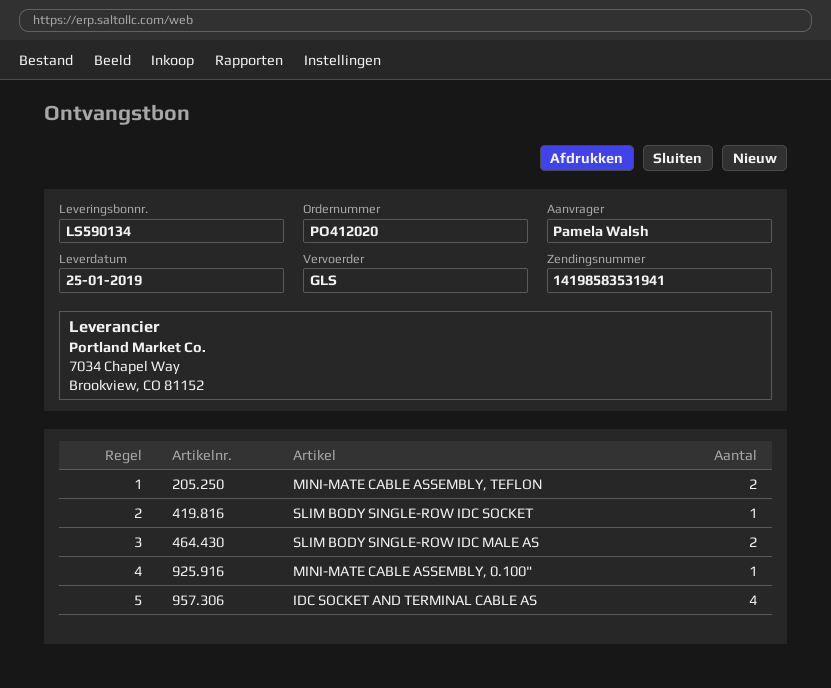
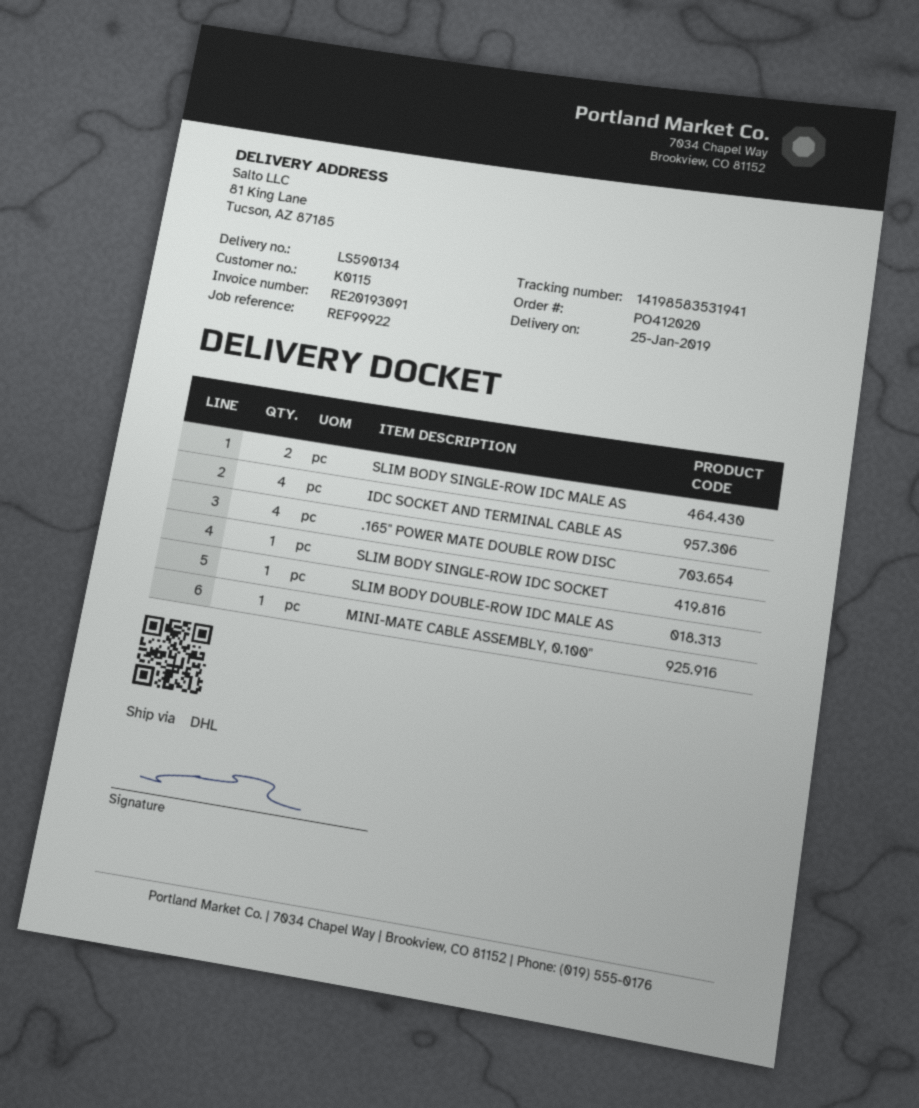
shipping method: GLS -> DHL
MINI-MATE CABLE ASSEMBLY, TEFLON: 2 -> none
.165" POWER MATE DOUBLE ROW DISC: none -> 4
SLIM BODY DOUBLE-ROW IDC MALE AS: none -> 1

